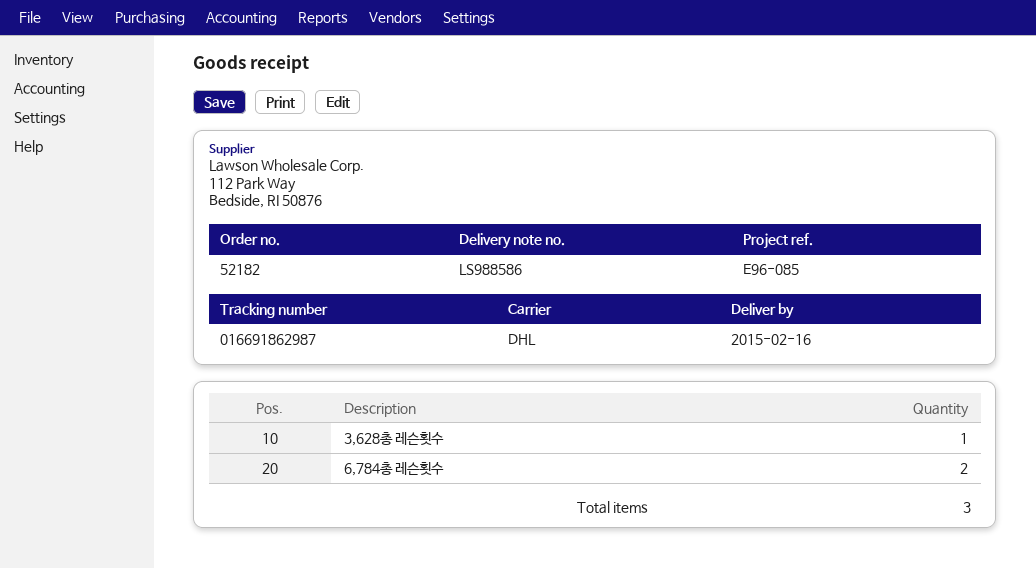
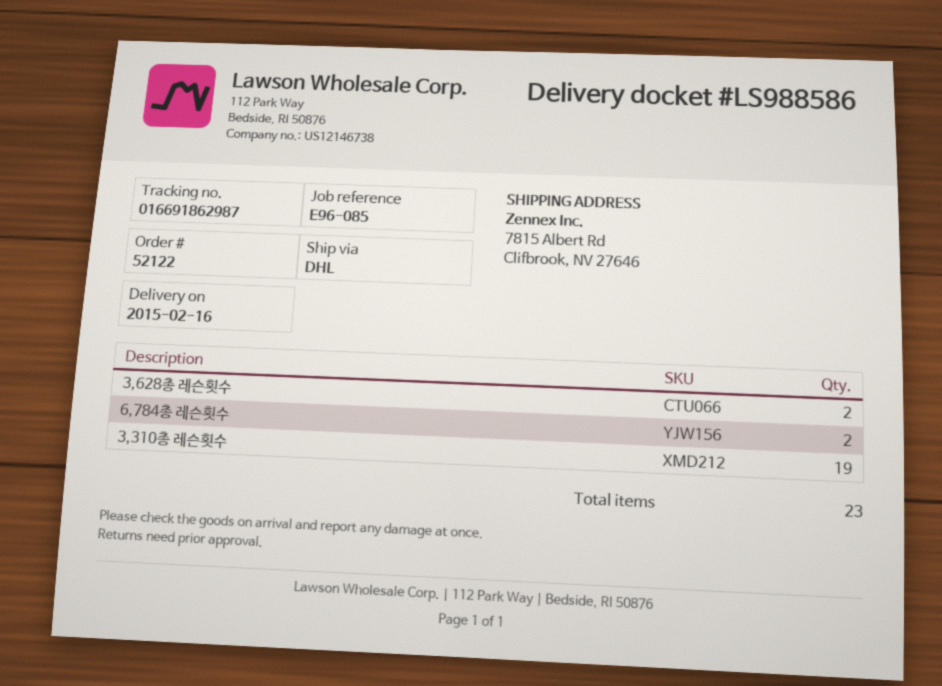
order number: 52182 -> 52122
3,628총 레슨횟수: 1 -> 2
3,310총 레슨횟수: none -> 19
total quantity: 3 -> 23

